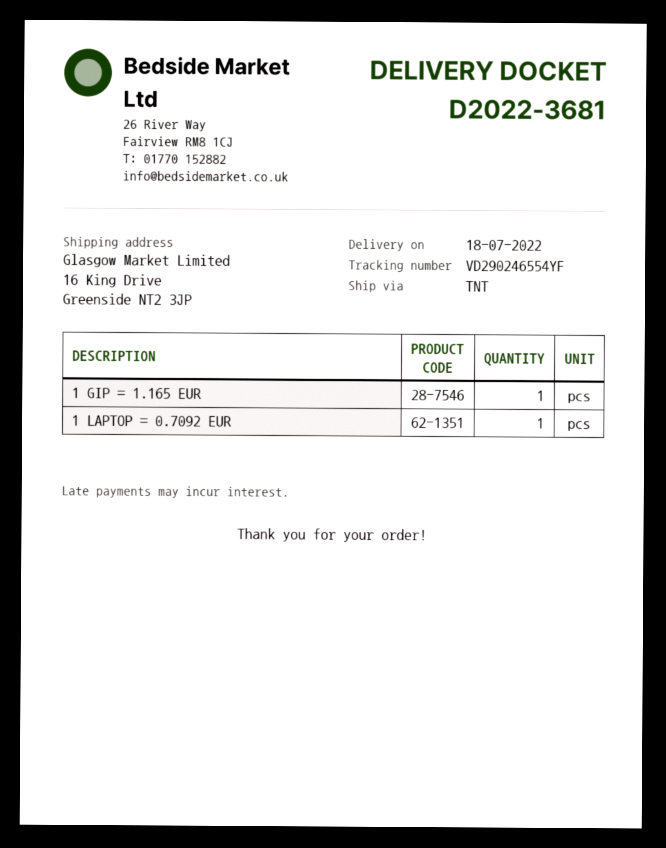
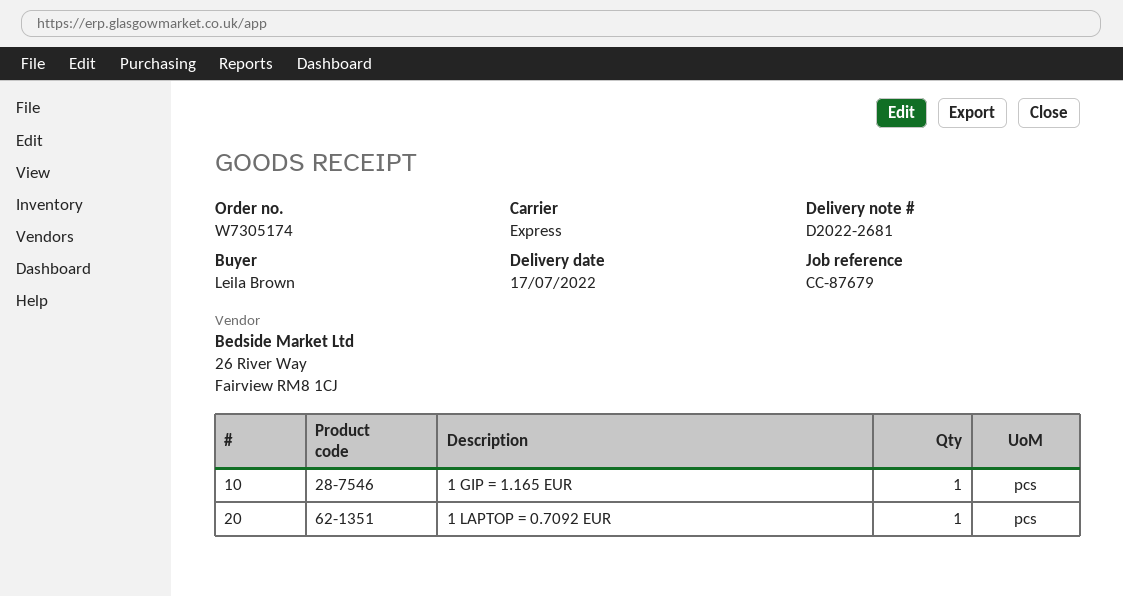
delivery note number: D2022-3681 -> D2022-2681
delivery date: 2022-07-18 -> 2022-07-17
shipping method: TNT -> express

